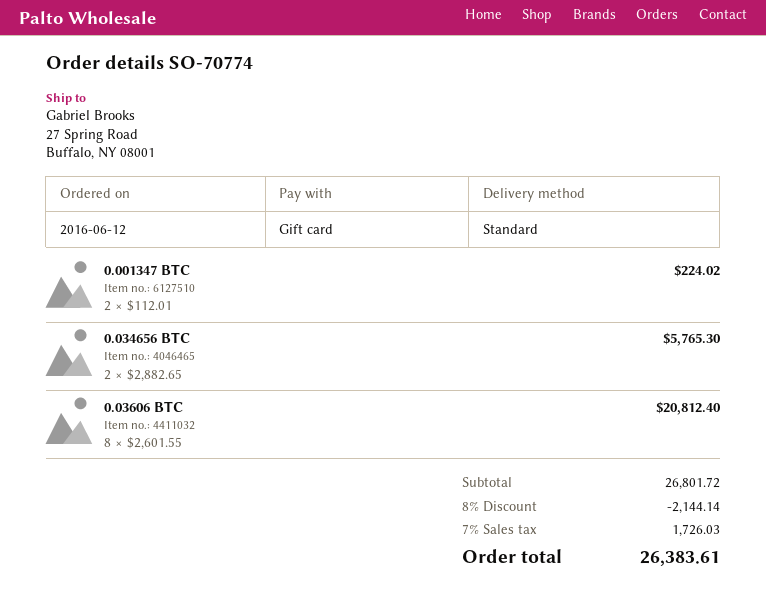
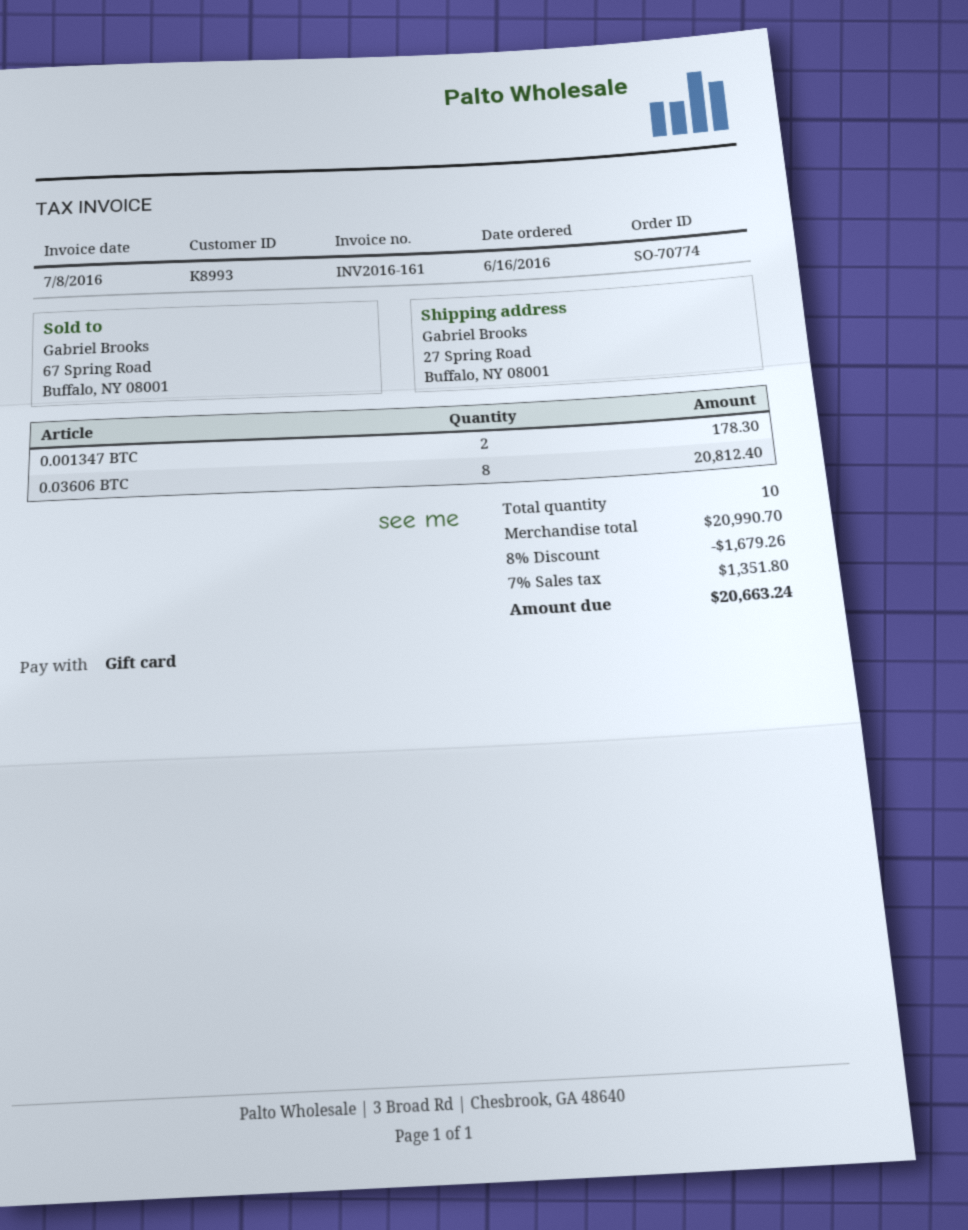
order date: 2016-06-12 -> 2016-06-16
0.001347 BTC: 2 for 224.02 -> 2 for 178.30
0.034656 BTC: 2 for 5765.30 -> none
subtotal: 26801.72 -> 20990.70
discount: 8% = 2144.14 -> 8% = 1679.26
tax: 7% = 1726.03 -> 7% = 1351.80
total: 26383.61 -> 20663.24

